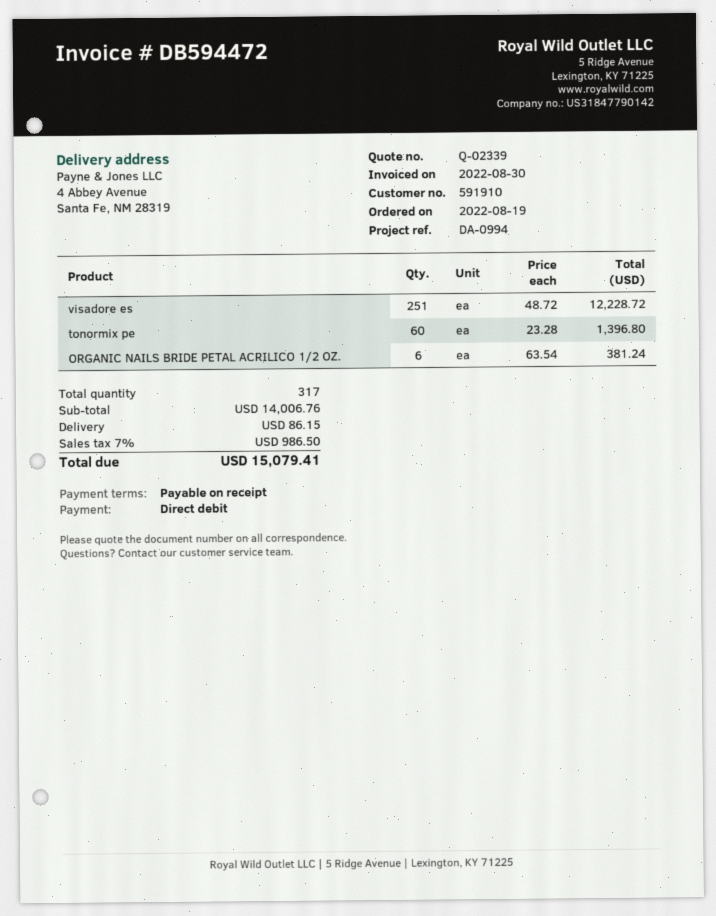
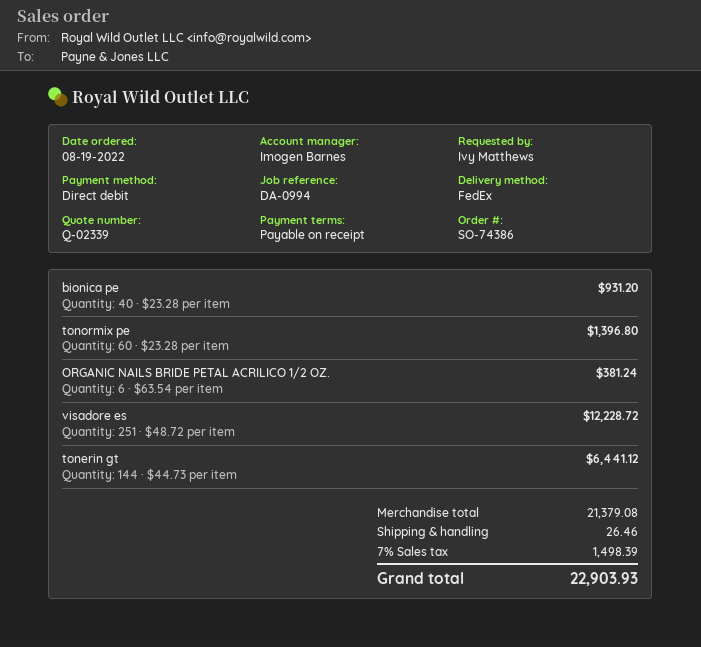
bionica pe: none -> 40 x 23.28 = 931.20
tonerin gt: none -> 144 x 44.73 = 6441.12
subtotal: 14006.76 -> 21379.08
shipping: 86.15 -> 26.46
tax: 7% = 986.50 -> 7% = 1498.39
total: 15079.41 -> 22903.93

